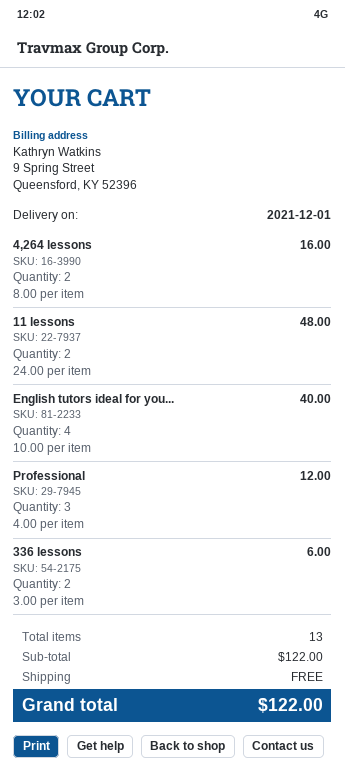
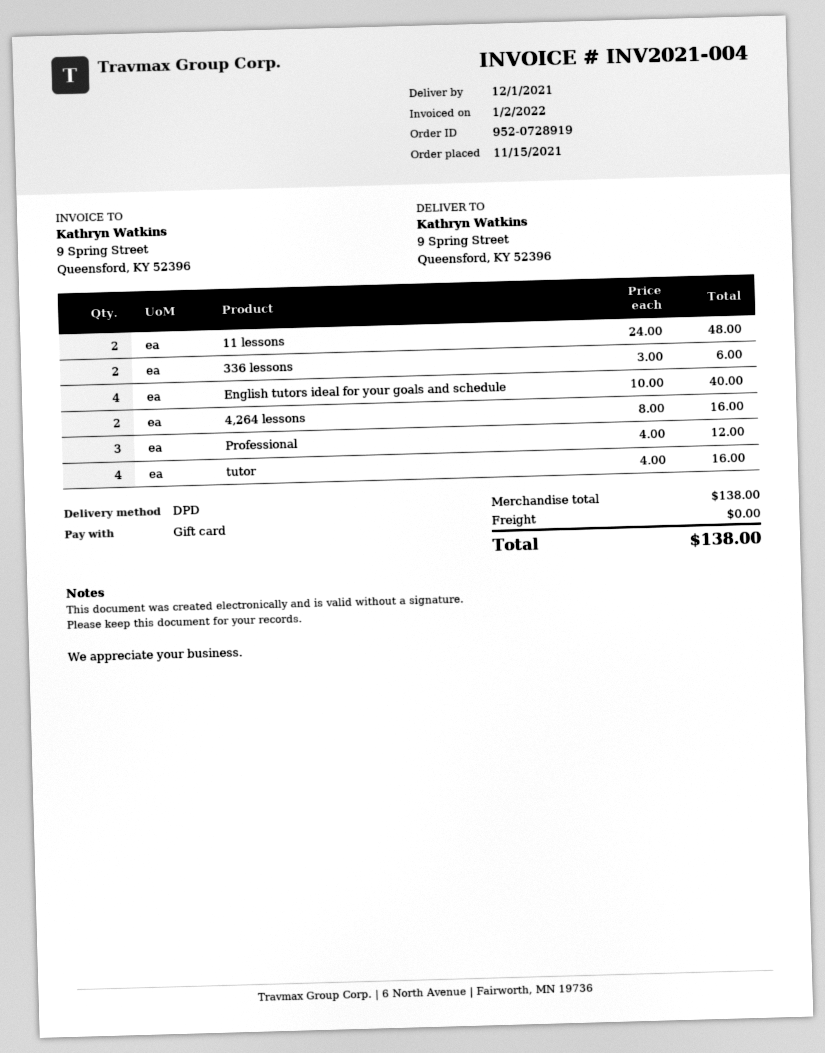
tutor: none -> 4 x 4.00 = 16.00
subtotal: 122.00 -> 138.00
total: 122.00 -> 138.00

